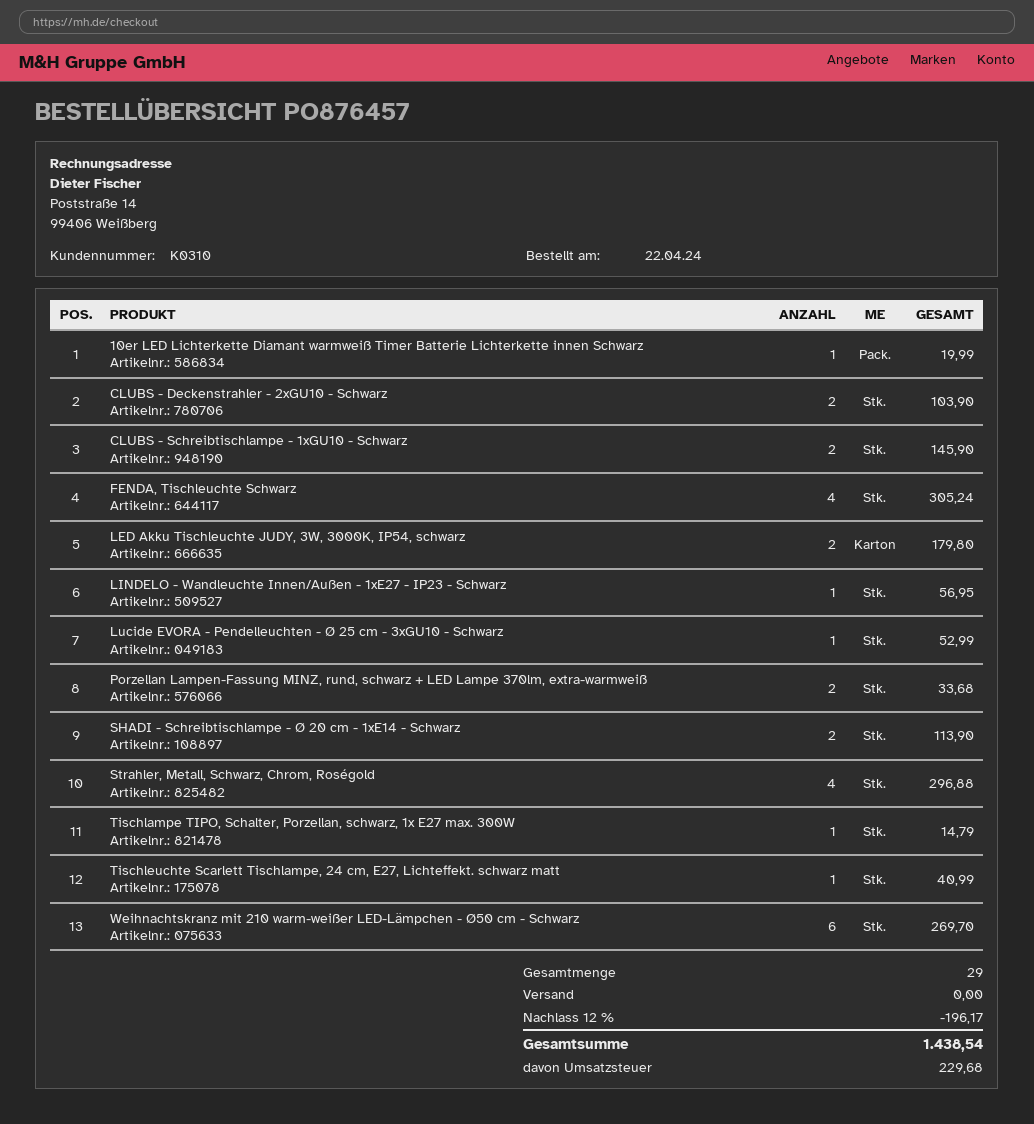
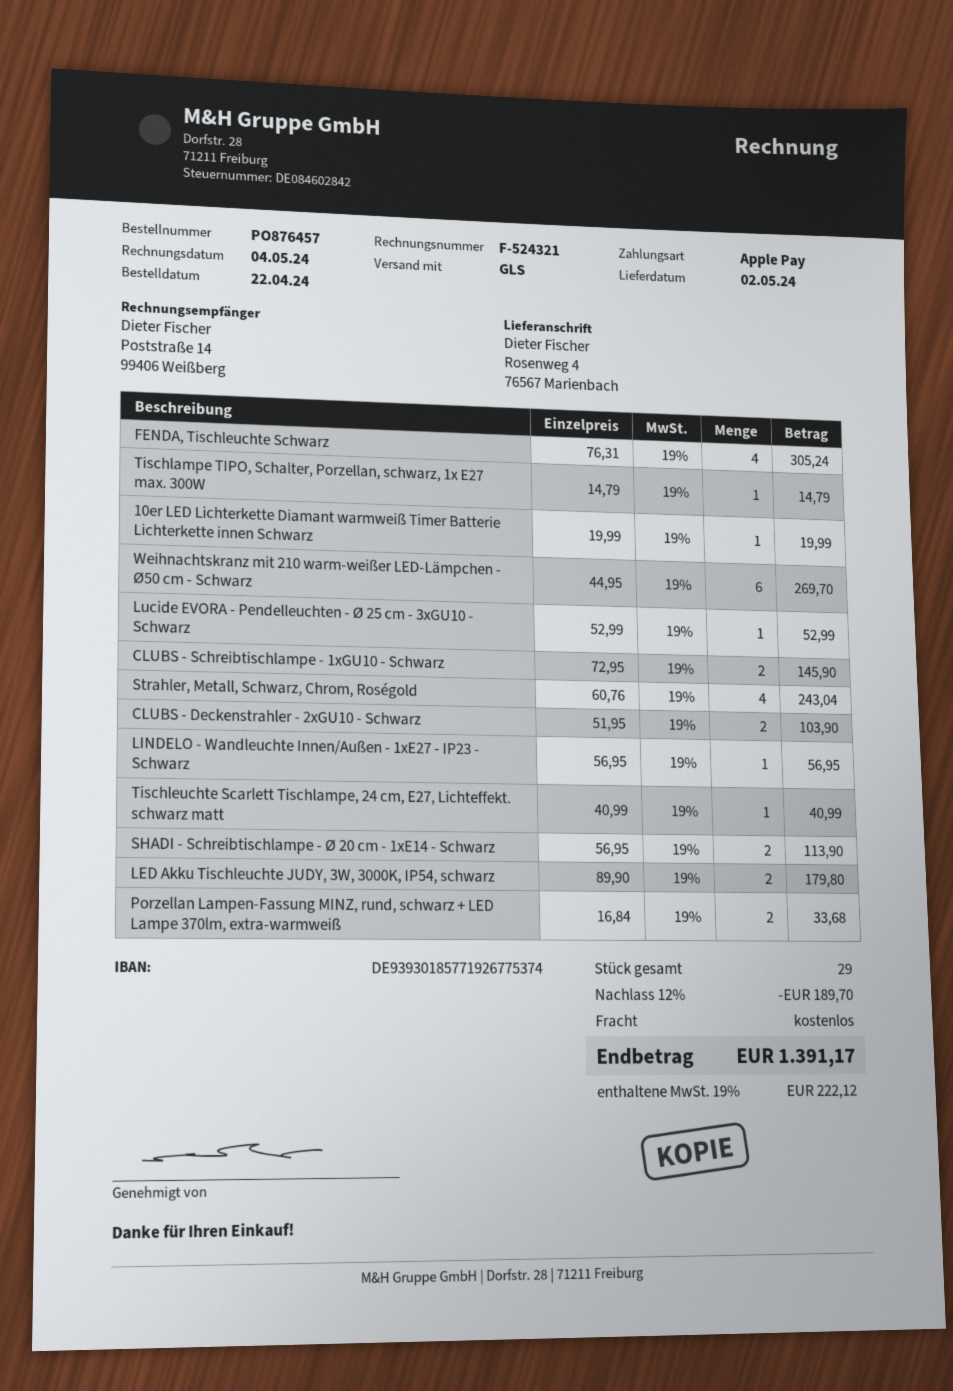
Strahler, Metall, Schwarz, Chrom, Roségold: 4 for 296.88 -> 4 for 243.04
discount: 12% = 196.17 -> 12% = 189.70
tax: 229.68 -> 222.12
total: 1438.54 -> 1391.17

